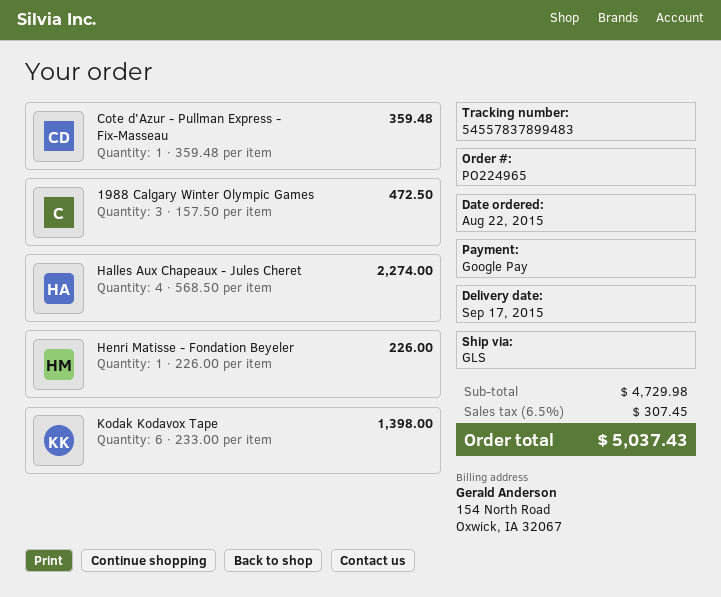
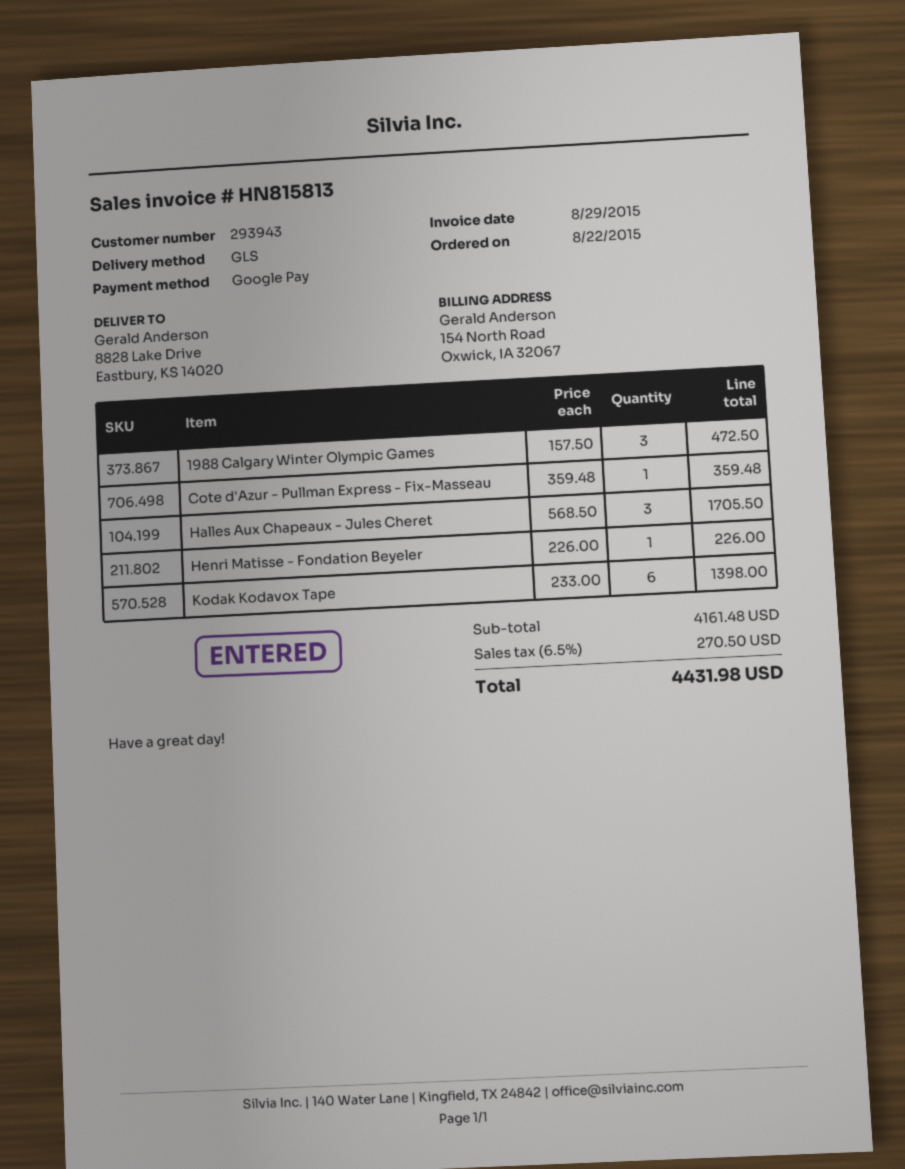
Halles Aux Chapeaux - Jules Cheret: 4 x 568.50 = 2274.00 -> 3 x 568.50 = 1705.50
subtotal: 4729.98 -> 4161.48
tax: 6.5% = 307.45 -> 6.5% = 270.50
total: 5037.43 -> 4431.98

